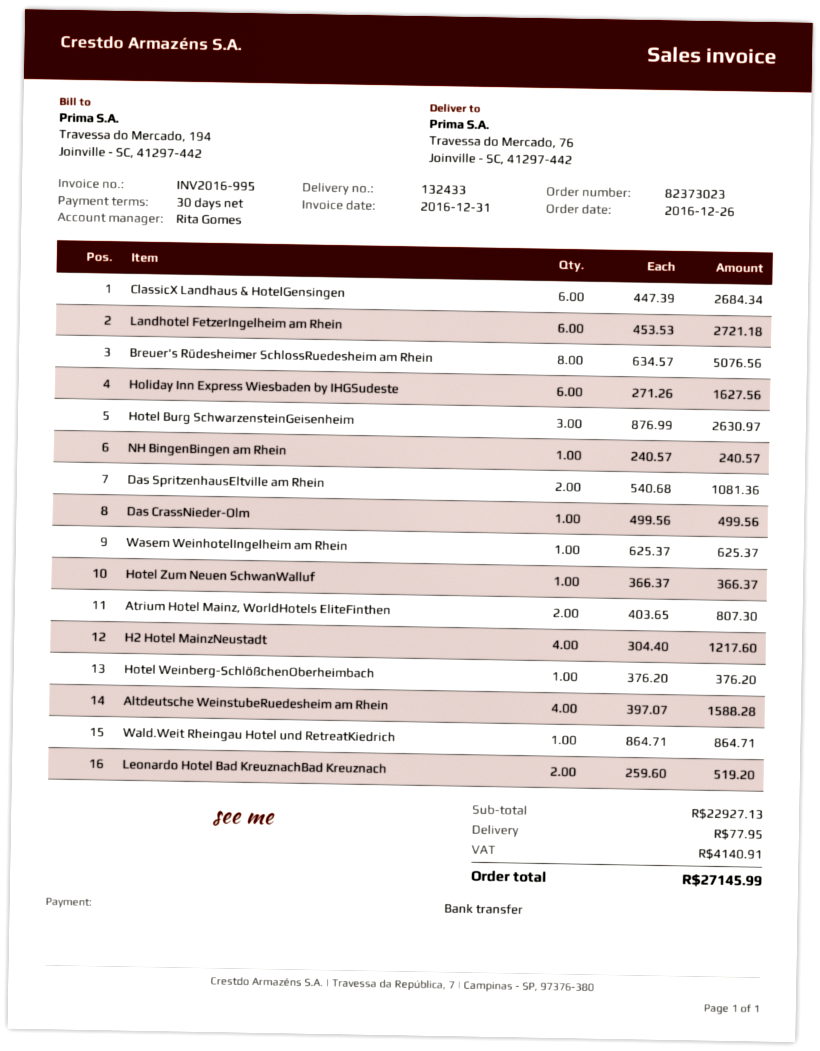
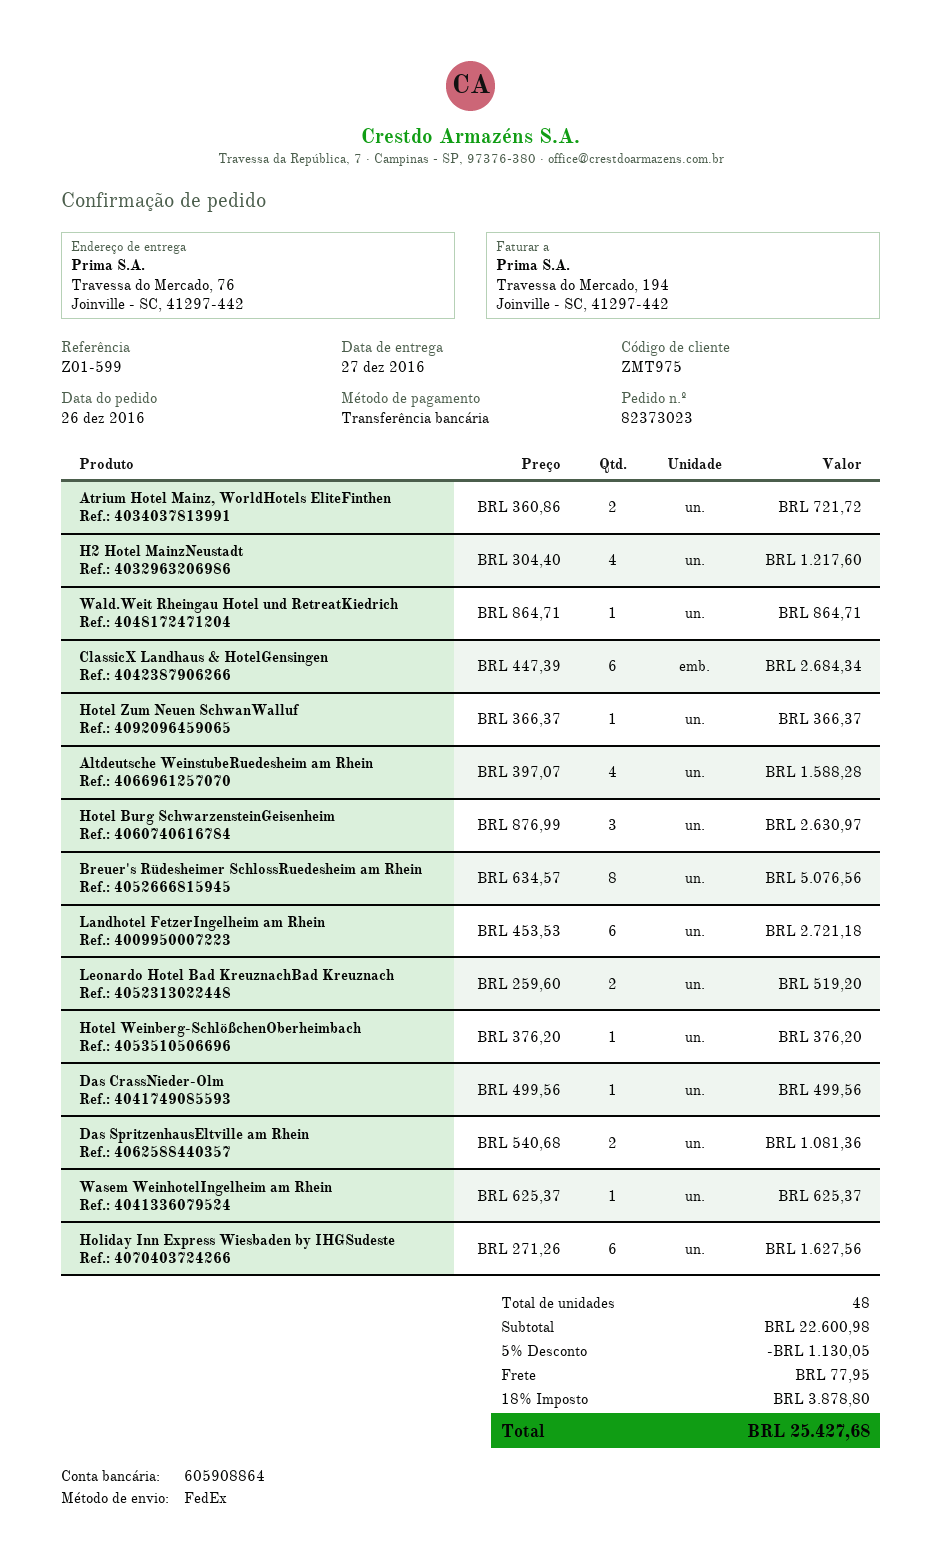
NH BingenBingen am Rhein: 1 x 240.57 = 240.57 -> none
Atrium Hotel Mainz, WorldHotels EliteFinthen: 2 x 403.65 = 807.30 -> 2 x 360.86 = 721.72
subtotal: 22927.13 -> 22600.98
discount: none -> 5% = 1130.05
tax: 4140.91 -> 3878.80
total: 27145.99 -> 25427.68

